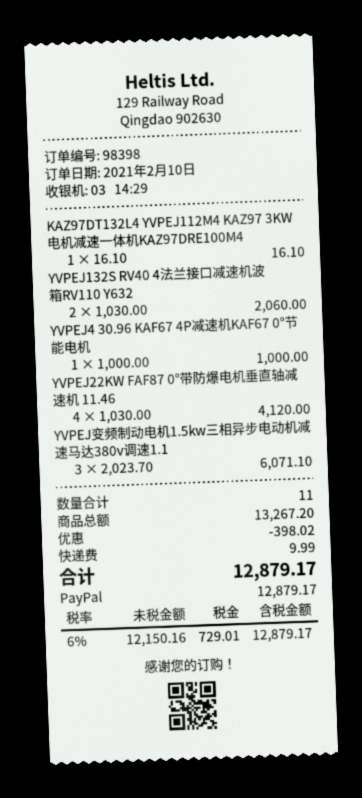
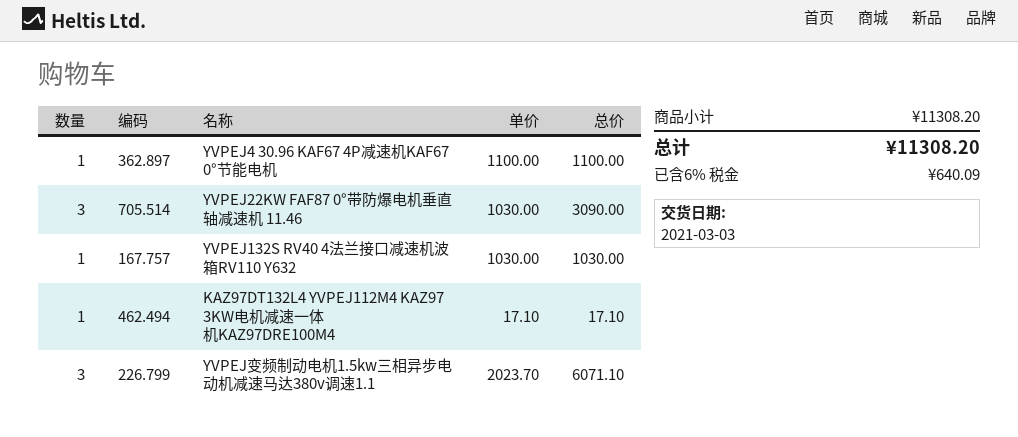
KAZ97DT132L4 YVPEJ112M4 KAZ97 3KW电机减速一体机KAZ97DRE100M4: 1 x 16.10 = 16.10 -> 1 x 17.10 = 17.10
YVPEJ132S RV40 4法兰接口减速机波箱RV110 Y632: 2 x 1030.00 = 2060.00 -> 1 x 1030.00 = 1030.00
YVPEJ4 30.96 KAF67 4P减速机KAF67 0°节能电机: 1 x 1000.00 = 1000.00 -> 1 x 1100.00 = 1100.00
YVPEJ22KW FAF87 0°带防爆电机垂直轴减速机 11.46: 4 x 1030.00 = 4120.00 -> 3 x 1030.00 = 3090.00
subtotal: 13267.20 -> 11308.20
discount: 398.02 -> none
shipping: 9.99 -> none
tax: 6% = 729.01 -> 6% = 640.09
total: 12879.17 -> 11308.20

